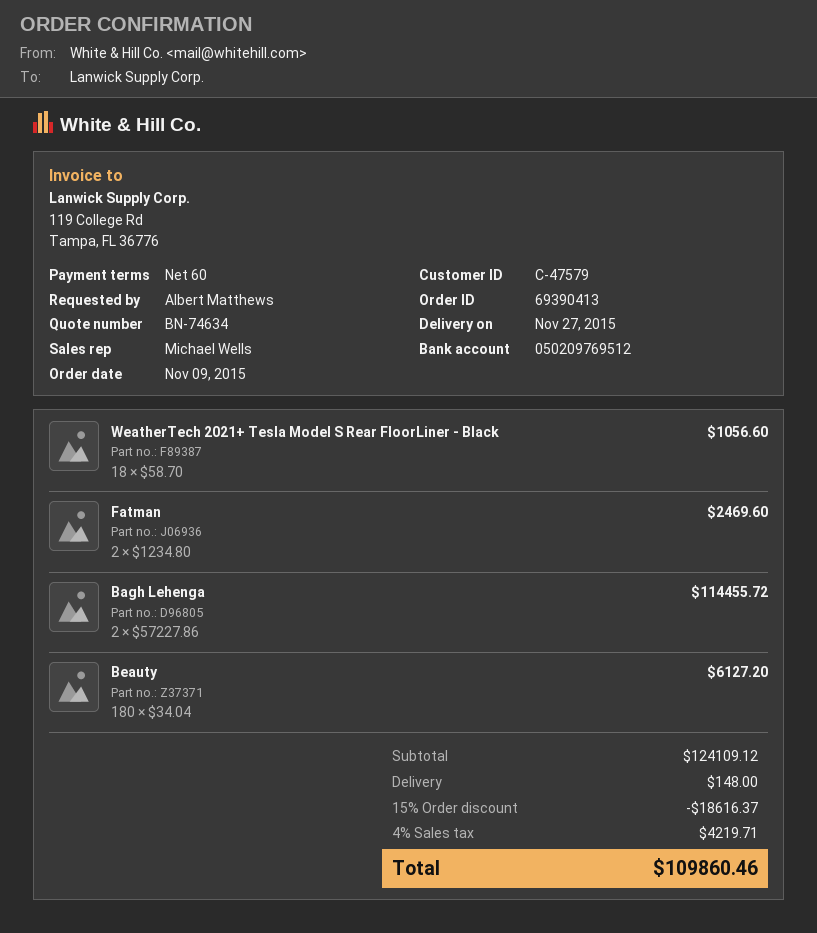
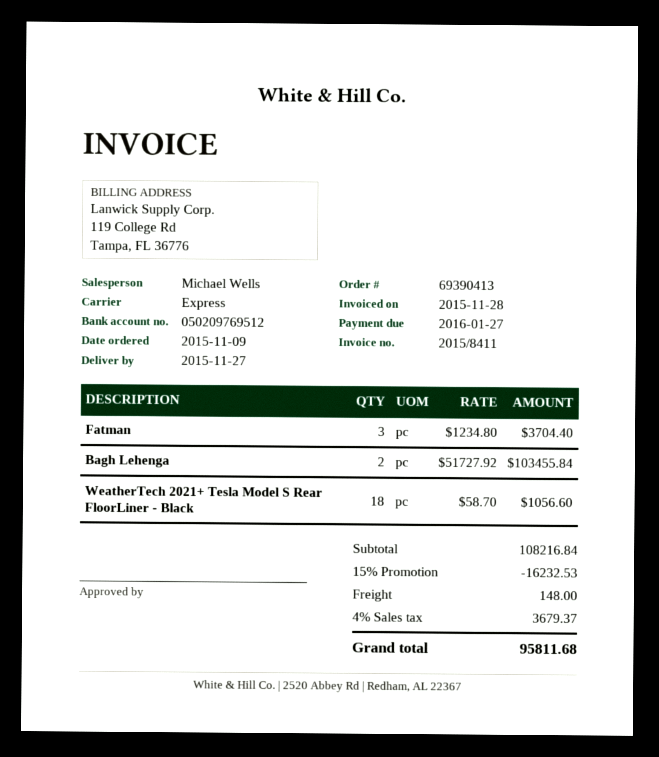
Fatman: 2 x 1234.80 = 2469.60 -> 3 x 1234.80 = 3704.40
Bagh Lehenga: 2 x 57227.86 = 114455.72 -> 2 x 51727.92 = 103455.84
Beauty: 180 x 34.04 = 6127.20 -> none
subtotal: 124109.12 -> 108216.84
discount: 15% = 18616.37 -> 15% = 16232.53
tax: 4% = 4219.71 -> 4% = 3679.37
total: 109860.46 -> 95811.68

